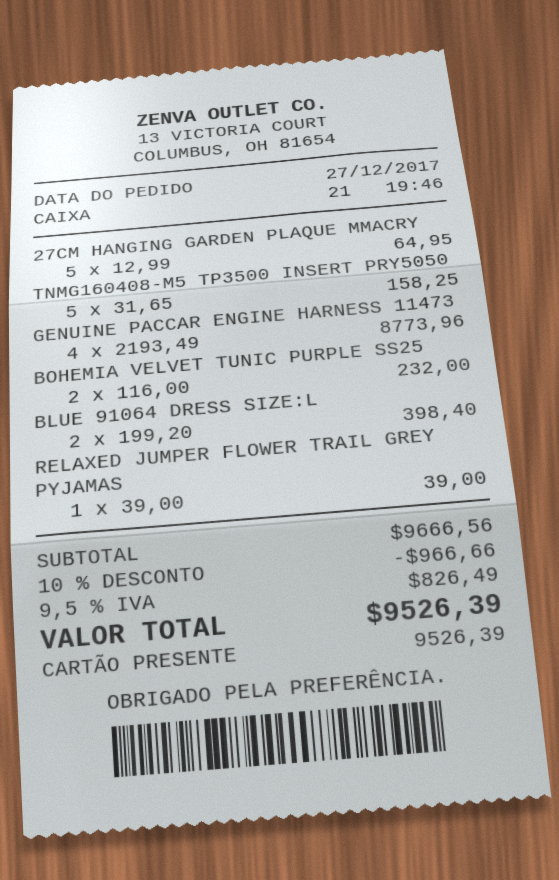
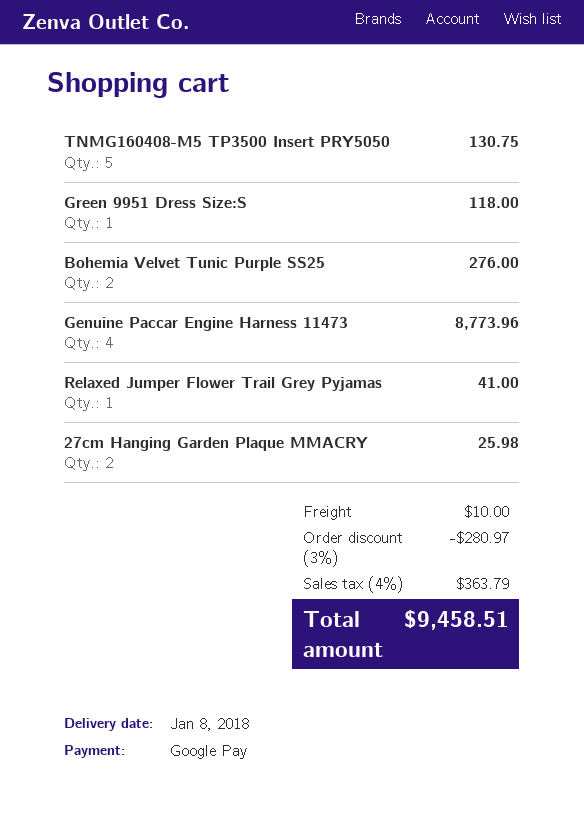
payment method: gift card -> Google Pay
27CM HANGING GARDEN PLAQUE MMACRY: 5 for 64.95 -> 2 for 25.98
TNMG160408-M5 TP3500 INSERT PRY5050: 5 for 158.25 -> 5 for 130.75
BOHEMIA VELVET TUNIC PURPLE SS25: 2 for 232.00 -> 2 for 276.00
BLUE 91064 DRESS SIZE:L: 2 for 398.40 -> none
RELAXED JUMPER FLOWER TRAIL GREY PYJAMAS: 1 for 39.00 -> 1 for 41.00
Green 9951 Dress Size:S: none -> 1 for 118.00
discount: 10% = 966.66 -> 3% = 280.97
shipping: none -> 10.00
tax: 9.5% = 826.49 -> 4% = 363.79
total: 9526.39 -> 9458.51

